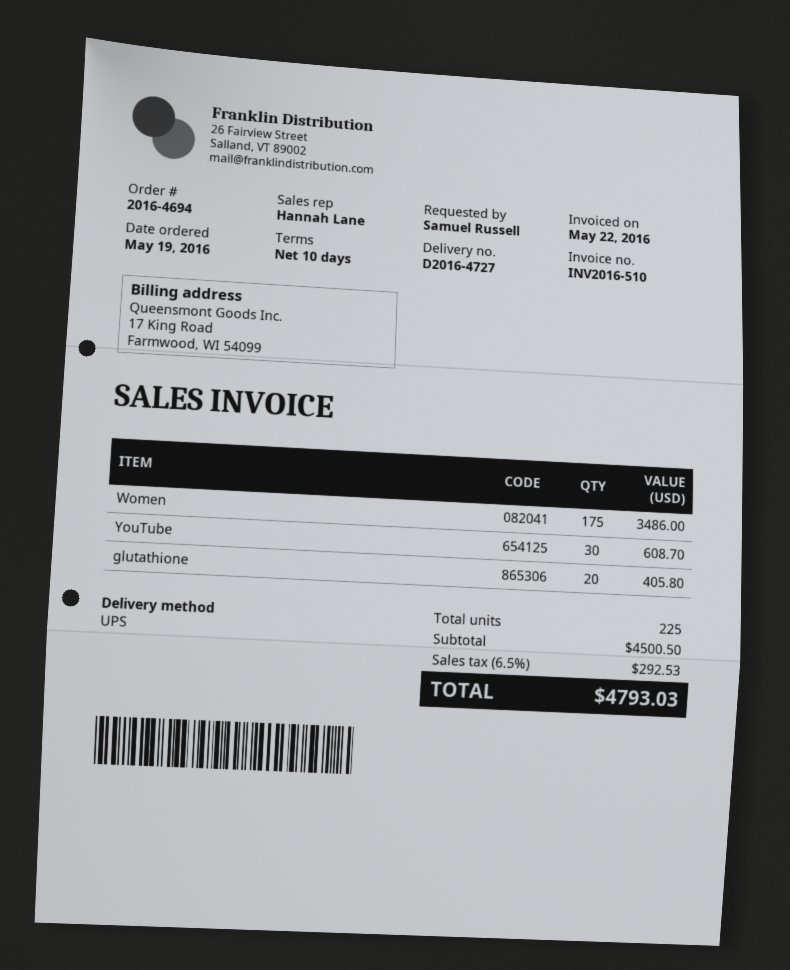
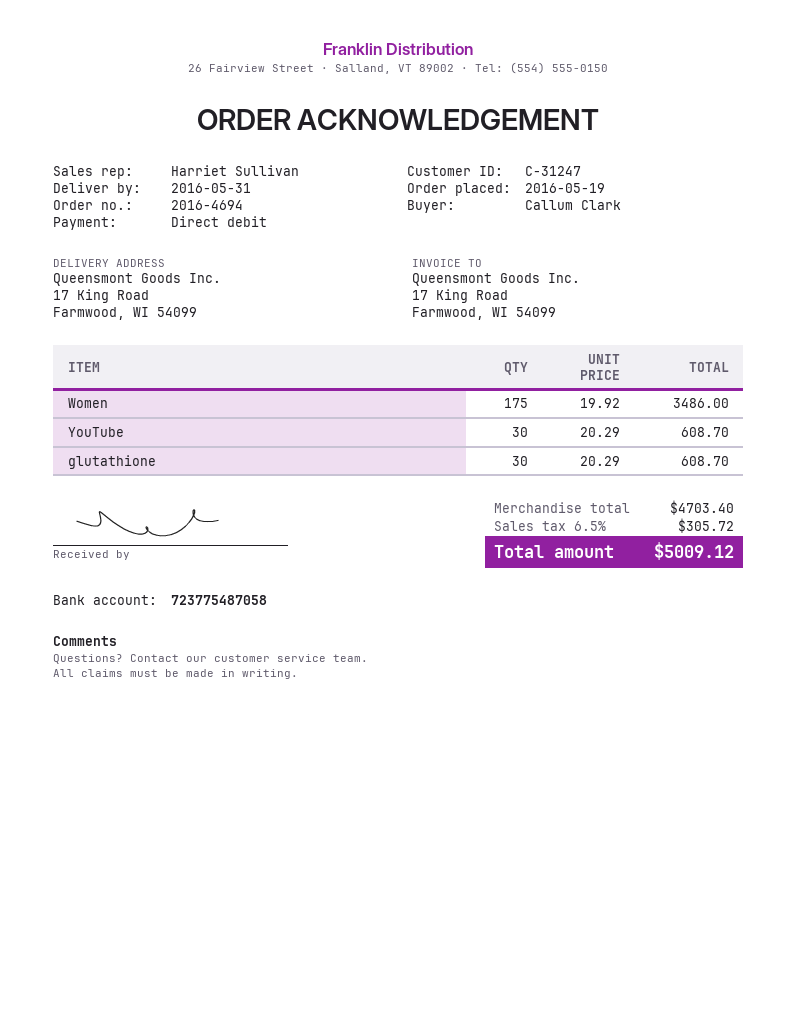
ordered by: Samuel Russell -> Callum Clark
sales rep: Hannah Lane -> Harriet Sullivan
glutathione: 20 for 405.80 -> 30 for 608.70
subtotal: 4500.50 -> 4703.40
tax: 6.5% = 292.53 -> 6.5% = 305.72
total: 4793.03 -> 5009.12

